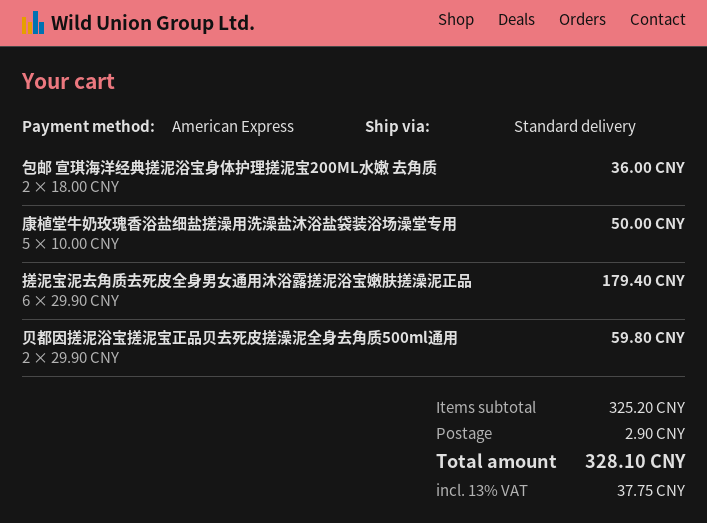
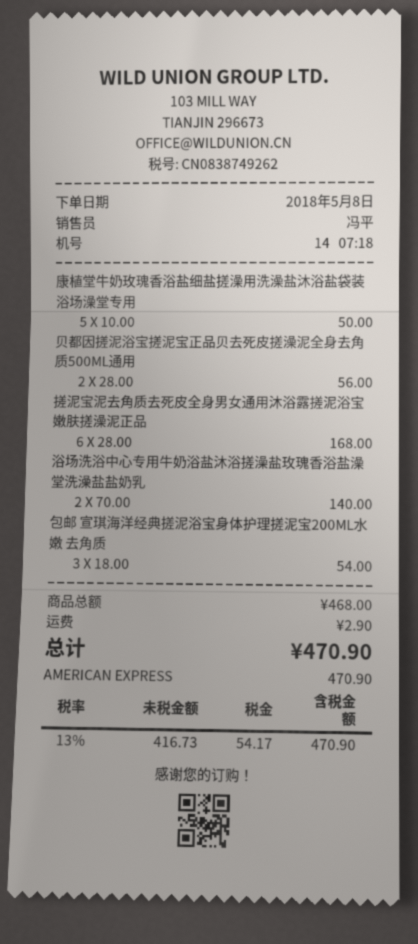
包邮 宣琪海洋经典搓泥浴宝身体护理搓泥宝200ML水嫩 去角质: 2 x 18.00 = 36.00 -> 3 x 18.00 = 54.00
搓泥宝泥去角质去死皮全身男女通用沐浴露搓泥浴宝嫩肤搓澡泥正品: 6 x 29.90 = 179.40 -> 6 x 28.00 = 168.00
贝都因搓泥浴宝搓泥宝正品贝去死皮搓澡泥全身去角质500ml通用: 2 x 29.90 = 59.80 -> 2 x 28.00 = 56.00
浴场洗浴中心专用牛奶浴盐沐浴搓澡盐玫瑰香浴盐澡堂洗澡盐盐奶乳: none -> 2 x 70.00 = 140.00
subtotal: 325.20 -> 468.00
tax: 13% = 37.75 -> 13% = 54.17
total: 328.10 -> 470.90

